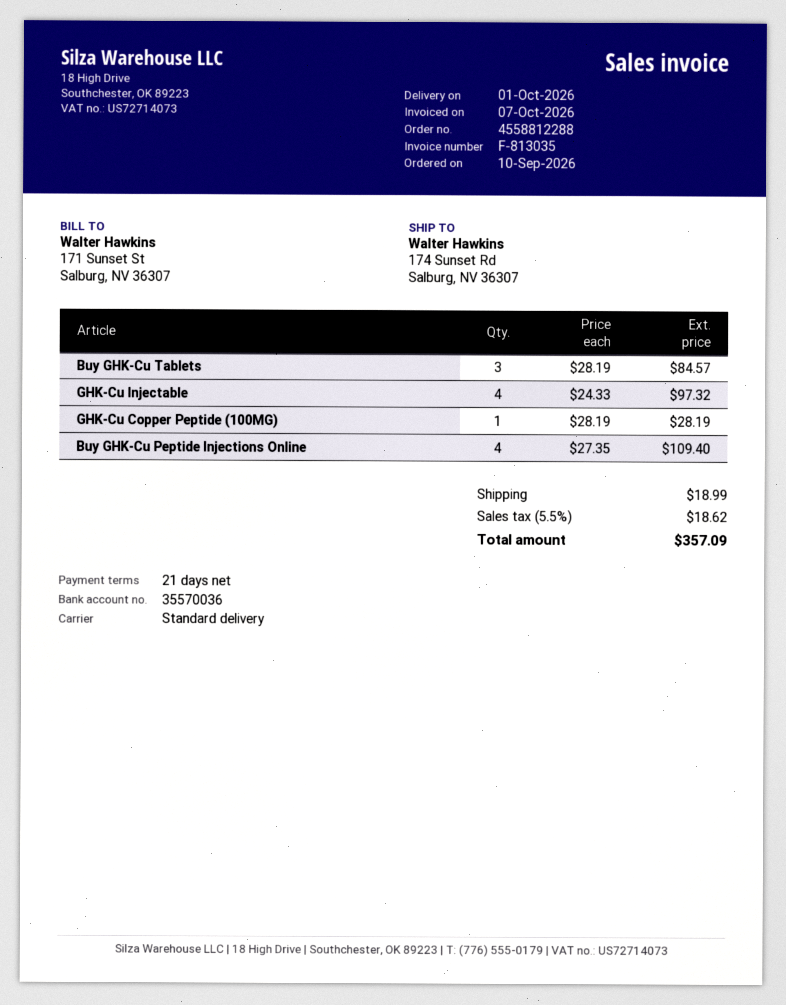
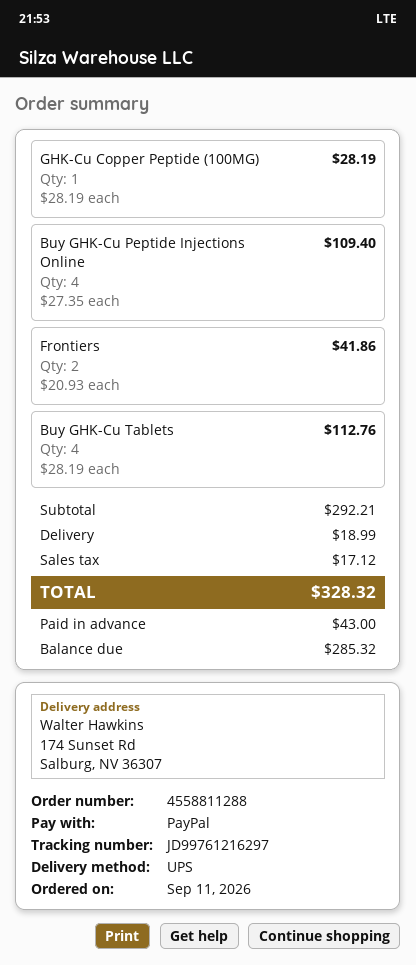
order number: 4558812288 -> 4558811288
order date: 2026-09-10 -> 2026-09-11
shipping method: standard -> UPS
Buy GHK-Cu Tablets: 3 x 28.19 = 84.57 -> 4 x 28.19 = 112.76
GHK-Cu Injectable: 4 x 24.33 = 97.32 -> none
Frontiers: none -> 2 x 20.93 = 41.86
tax: 18.62 -> 17.12
total: 357.09 -> 328.32

